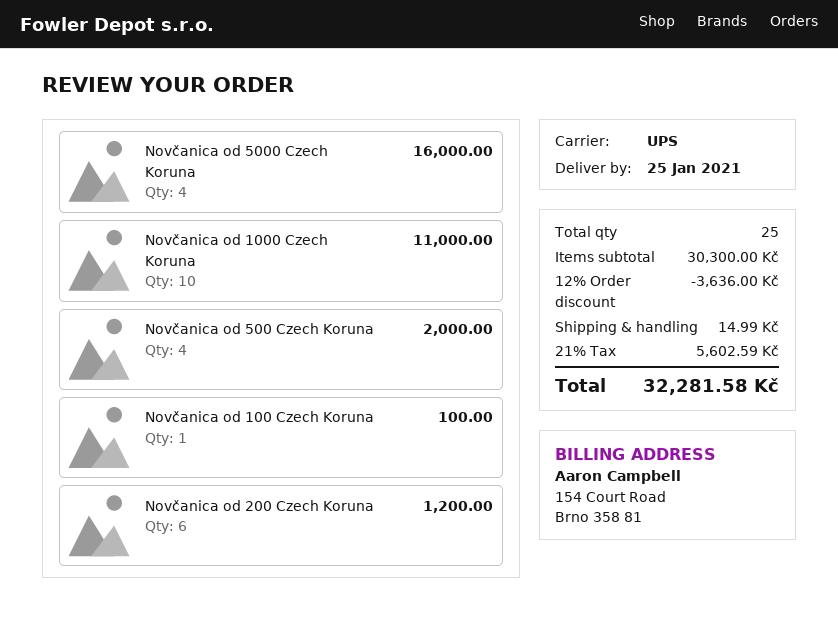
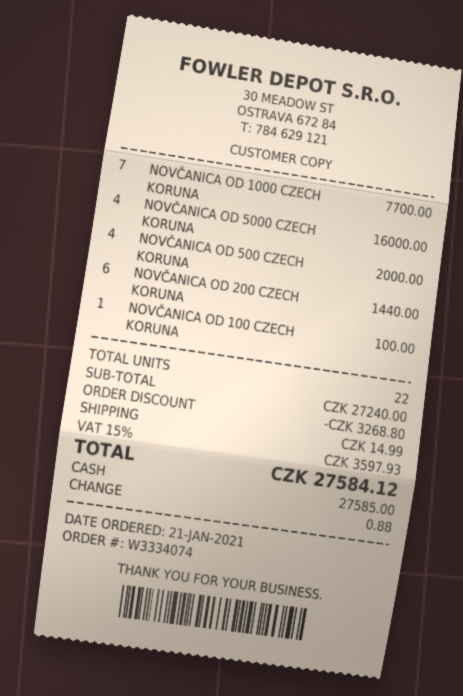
Novčanica od 1000 Czech Koruna: 10 for 11000.00 -> 7 for 7700.00
Novčanica od 200 Czech Koruna: 6 for 1200.00 -> 6 for 1440.00
total quantity: 25 -> 22
subtotal: 30300.00 -> 27240.00
discount: 3636.00 -> 3268.80
tax: 21% = 5602.59 -> 15% = 3597.93
total: 32281.58 -> 27584.12

